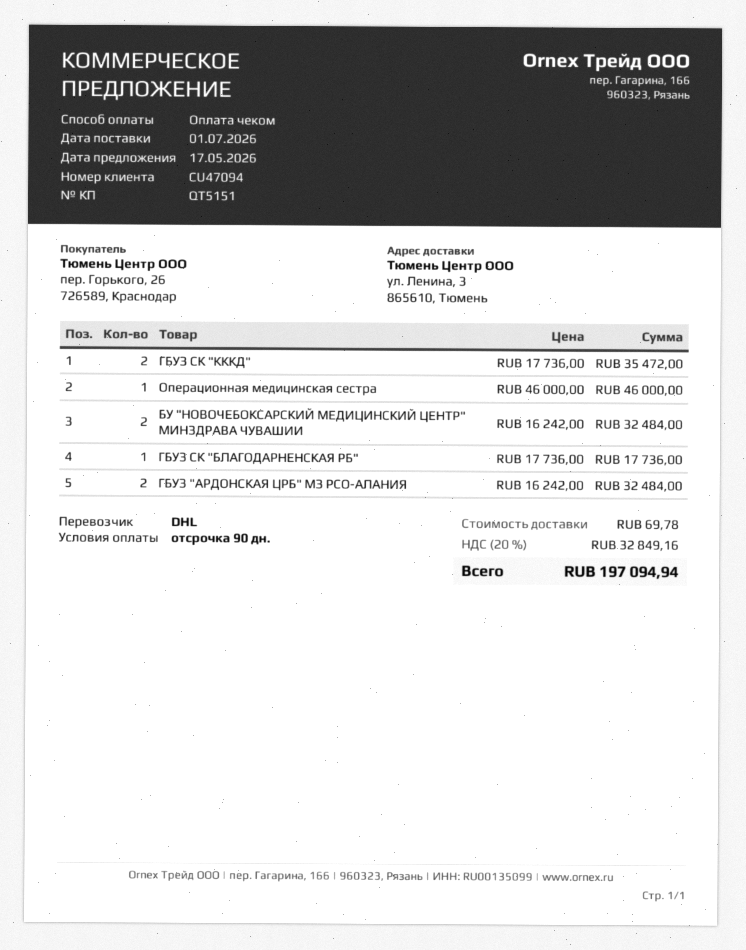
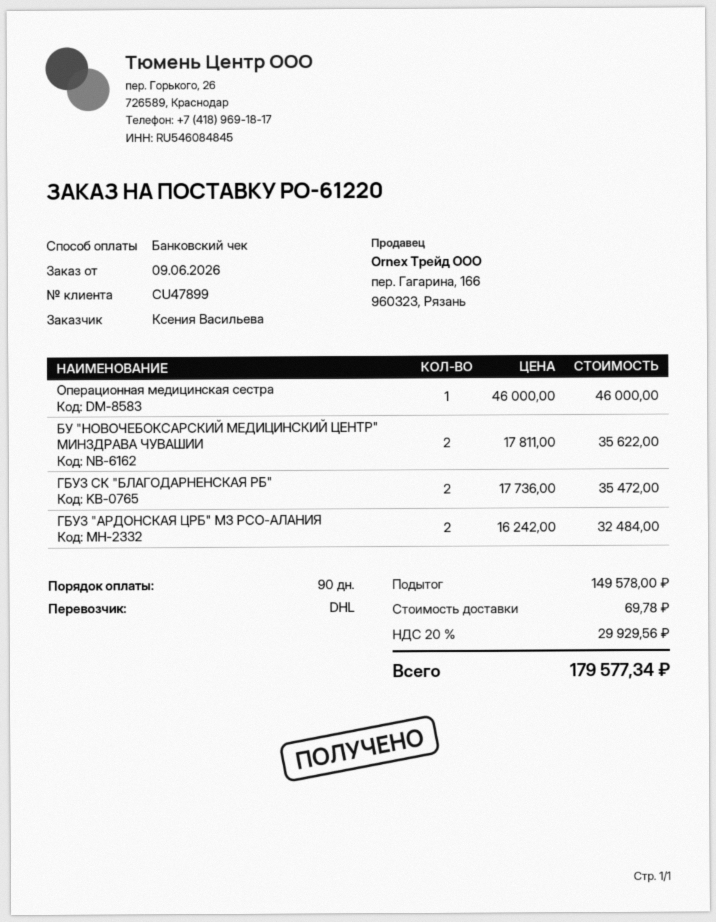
customer number: CU47094 -> CU47899
ГБУЗ СК "КККД": 2 x 17736.00 = 35472.00 -> none
БУ "НОВОЧЕБОКСАРСКИЙ МЕДИЦИНСКИЙ ЦЕНТР" МИНЗДРАВА ЧУВАШИИ: 2 x 16242.00 = 32484.00 -> 2 x 17811.00 = 35622.00
ГБУЗ СК "БЛАГОДАРНЕНСКАЯ РБ": 1 x 17736.00 = 17736.00 -> 2 x 17736.00 = 35472.00
tax: 20% = 32849.16 -> 20% = 29929.56
total: 197094.94 -> 179577.34

